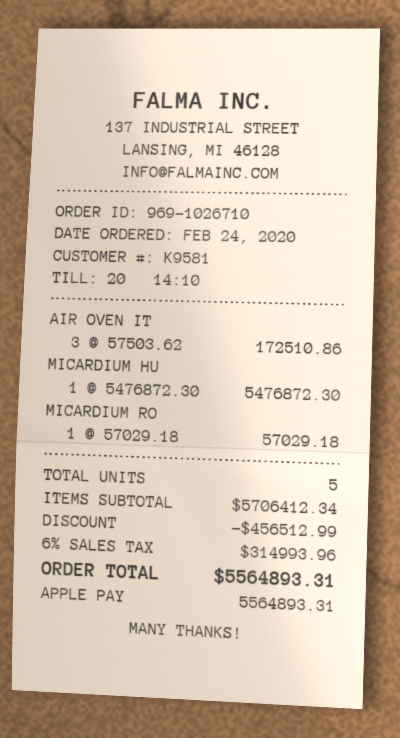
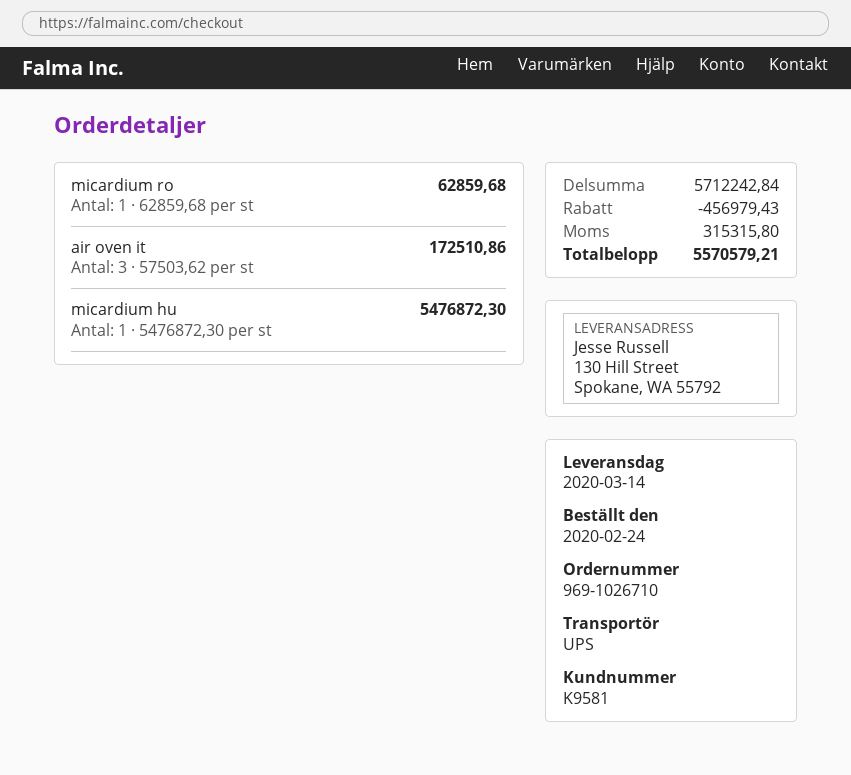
MICARDIUM RO: 1 x 57029.18 = 57029.18 -> 1 x 62859.68 = 62859.68
subtotal: 5706412.34 -> 5712242.84
discount: 456512.99 -> 456979.43
tax: 314993.96 -> 315315.80
total: 5564893.31 -> 5570579.21

